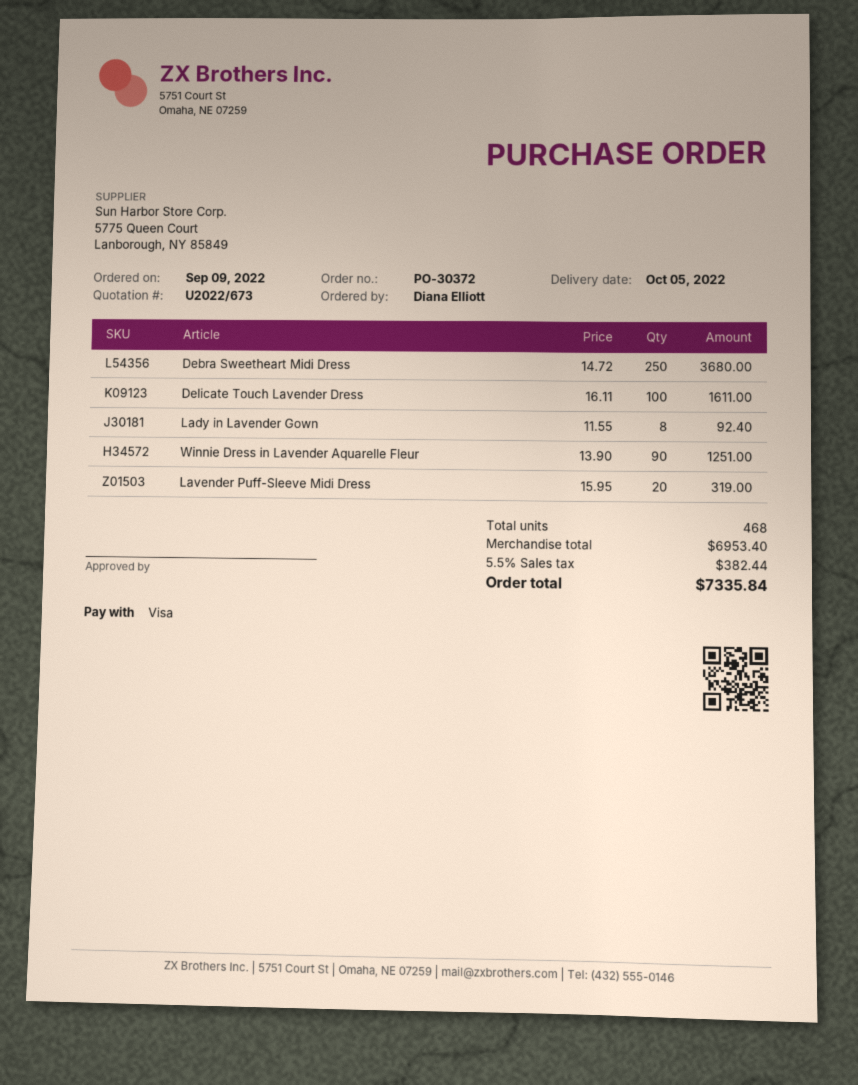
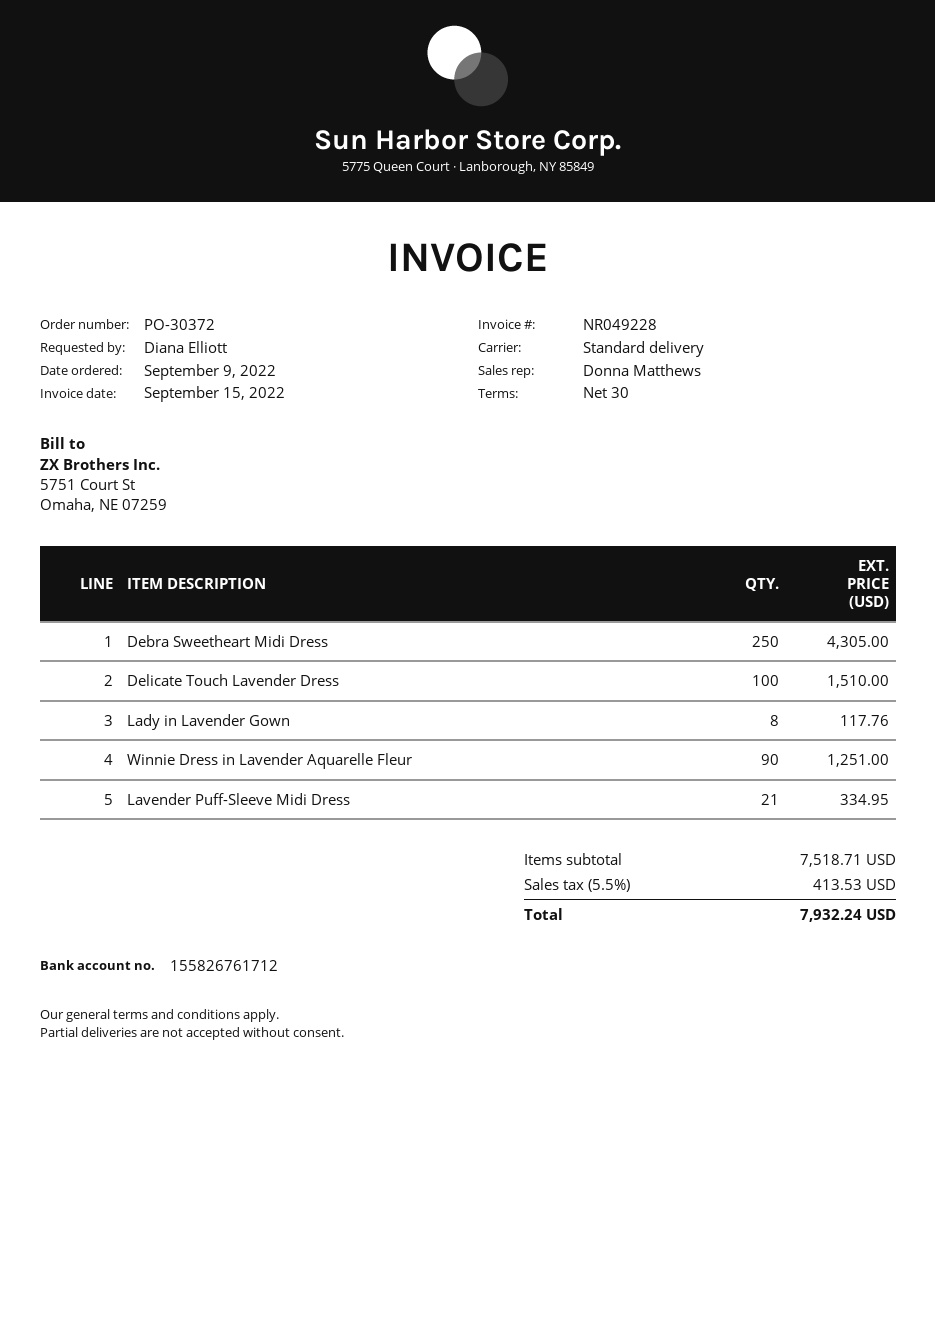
Debra Sweetheart Midi Dress: 250 for 3680.00 -> 250 for 4305.00
Delicate Touch Lavender Dress: 100 for 1611.00 -> 100 for 1510.00
Lady in Lavender Gown: 8 for 92.40 -> 8 for 117.76
Lavender Puff-Sleeve Midi Dress: 20 for 319.00 -> 21 for 334.95
subtotal: 6953.40 -> 7518.71
tax: 5.5% = 382.44 -> 5.5% = 413.53
total: 7335.84 -> 7932.24

